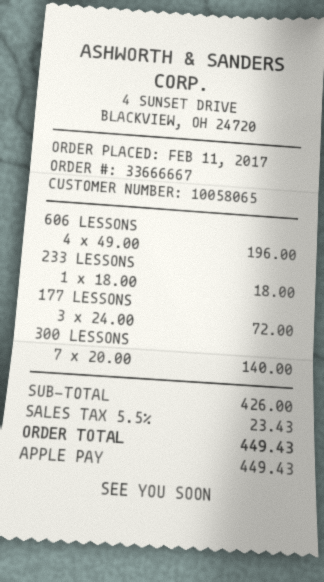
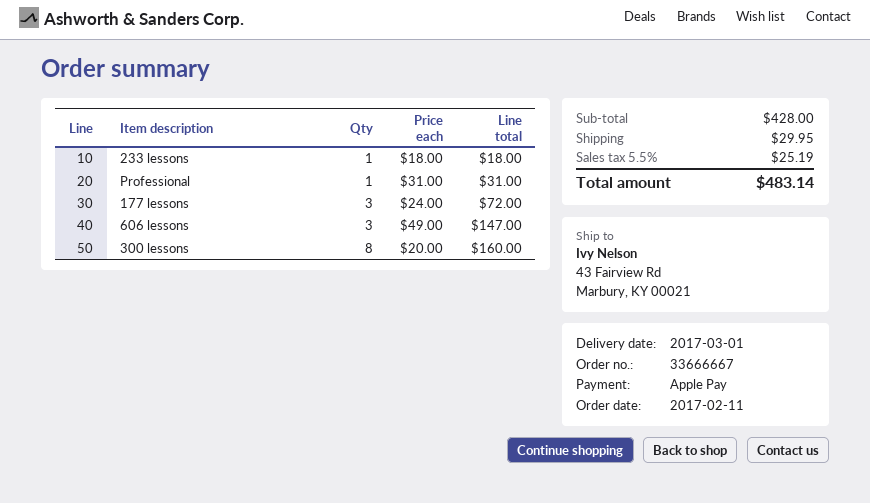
606 LESSONS: 4 x 49.00 = 196.00 -> 3 x 49.00 = 147.00
300 LESSONS: 7 x 20.00 = 140.00 -> 8 x 20.00 = 160.00
Professional: none -> 1 x 31.00 = 31.00
subtotal: 426.00 -> 428.00
shipping: none -> 29.95
tax: 5.5% = 23.43 -> 5.5% = 25.19
total: 449.43 -> 483.14

